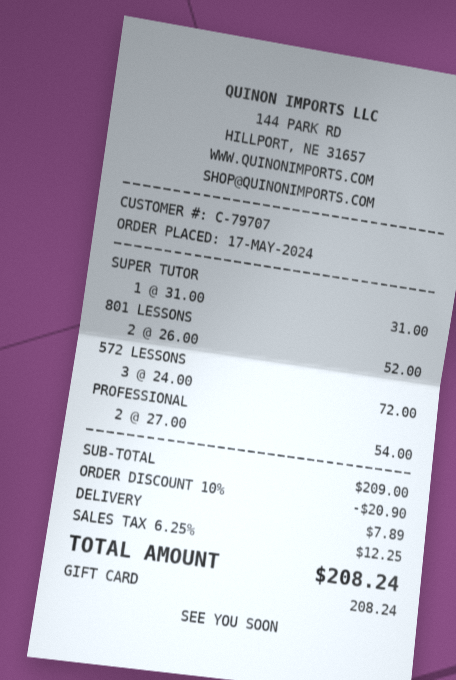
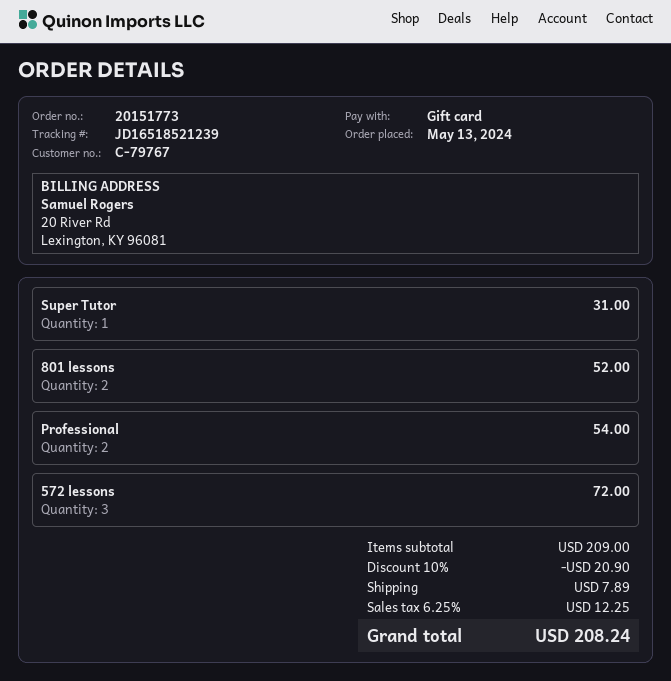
order date: 2024-05-17 -> 2024-05-13
customer number: C-79707 -> C-79767

